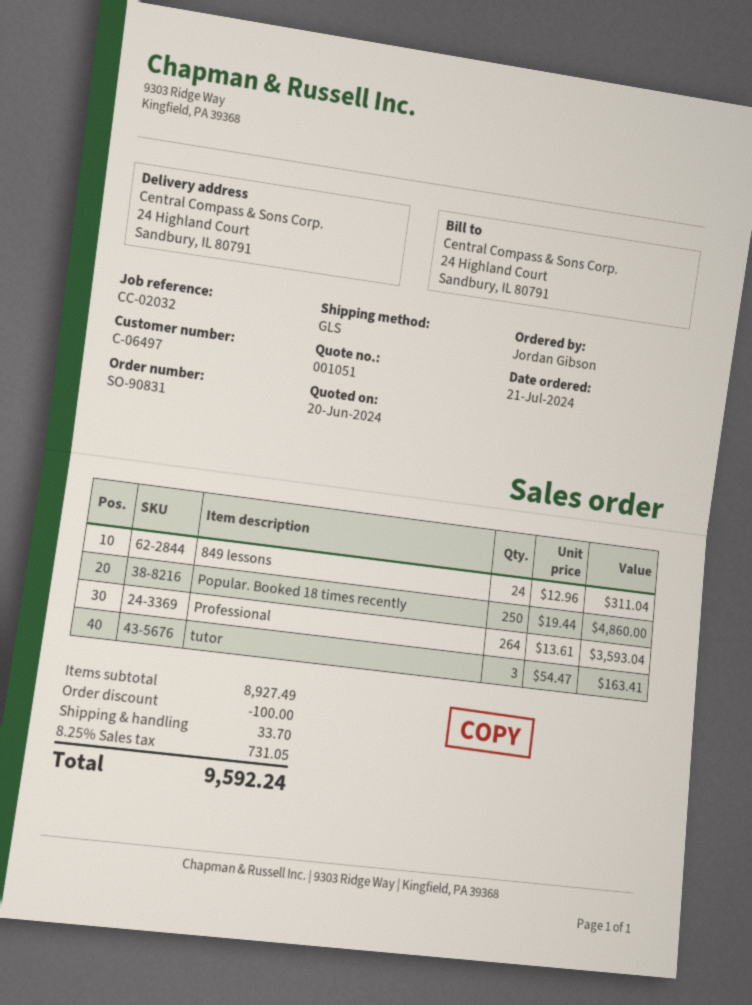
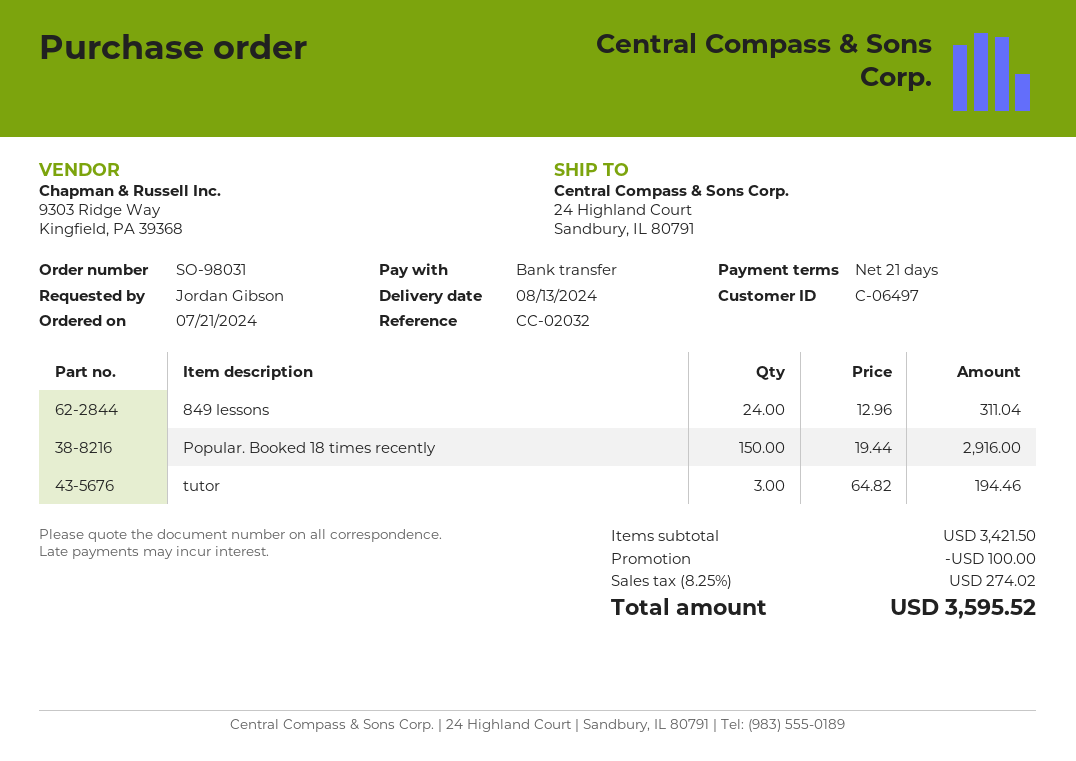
order number: SO-90831 -> SO-98031
Popular. Booked 18 times recently: 250 x 19.44 = 4860.00 -> 150 x 19.44 = 2916.00
Professional: 264 x 13.61 = 3593.04 -> none
tutor: 3 x 54.47 = 163.41 -> 3 x 64.82 = 194.46
subtotal: 8927.49 -> 3421.50
shipping: 33.70 -> none
tax: 8.25% = 731.05 -> 8.25% = 274.02
total: 9592.24 -> 3595.52

